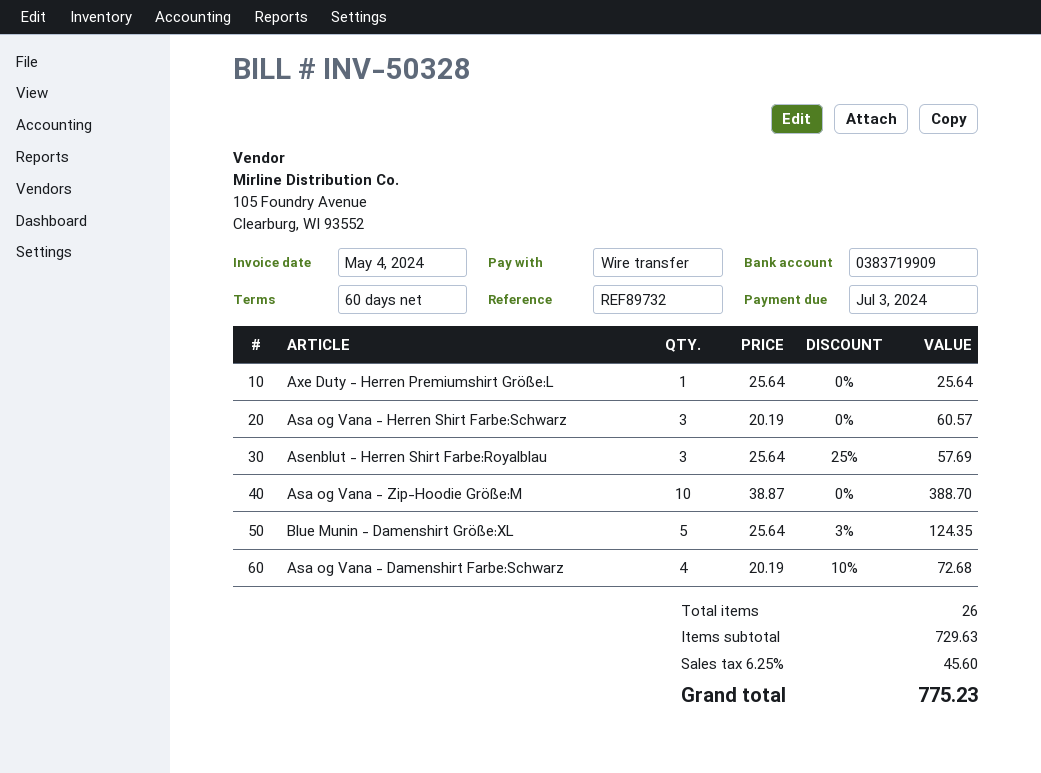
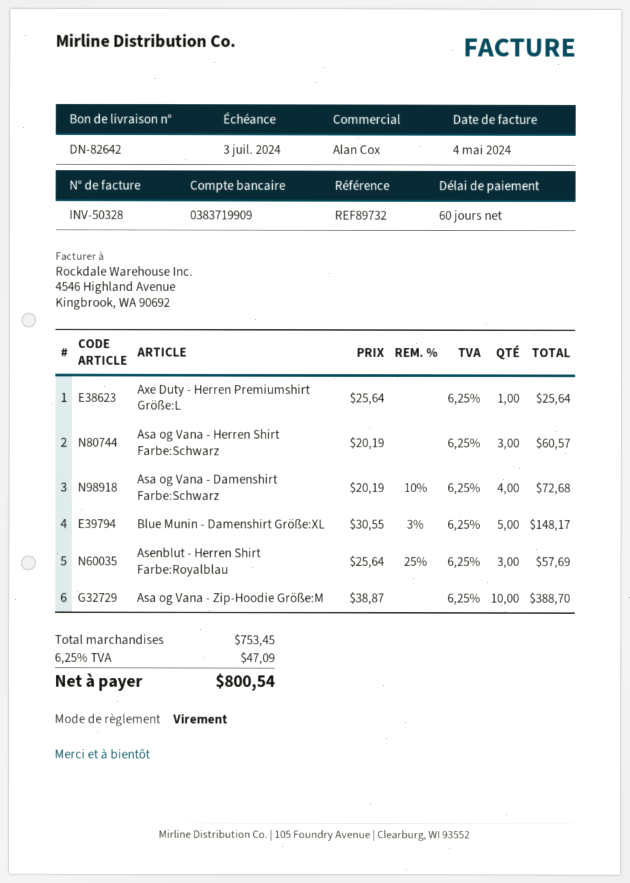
Blue Munin - Damenshirt Größe:XL: 5 x 25.64 - 3% = 124.35 -> 5 x 30.55 - 3% = 148.17
subtotal: 729.63 -> 753.45
tax: 6.25% = 45.60 -> 6.25% = 47.09
total: 775.23 -> 800.54

